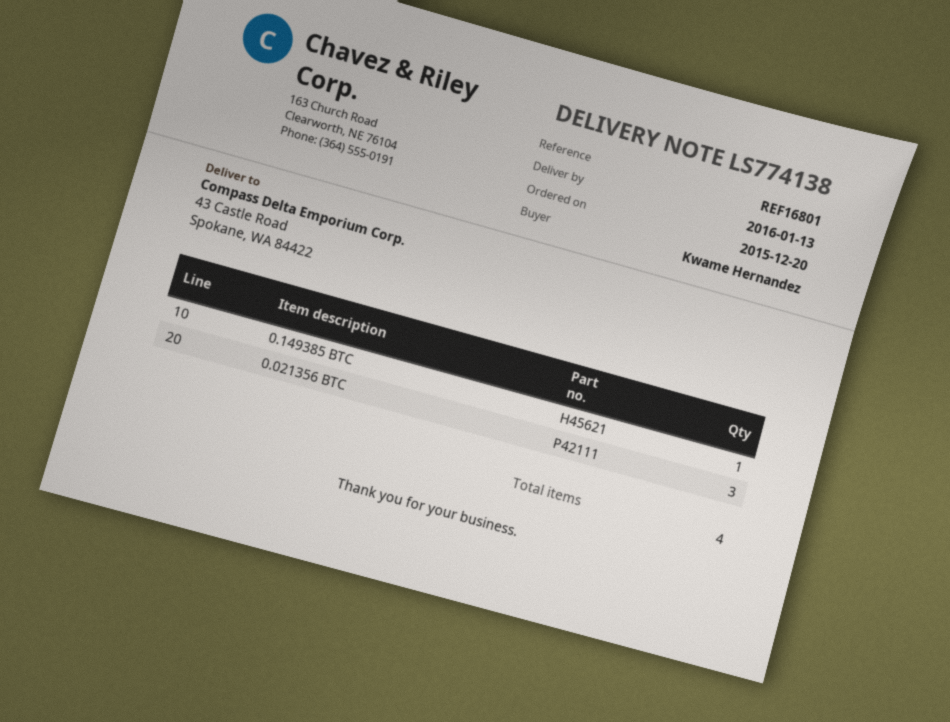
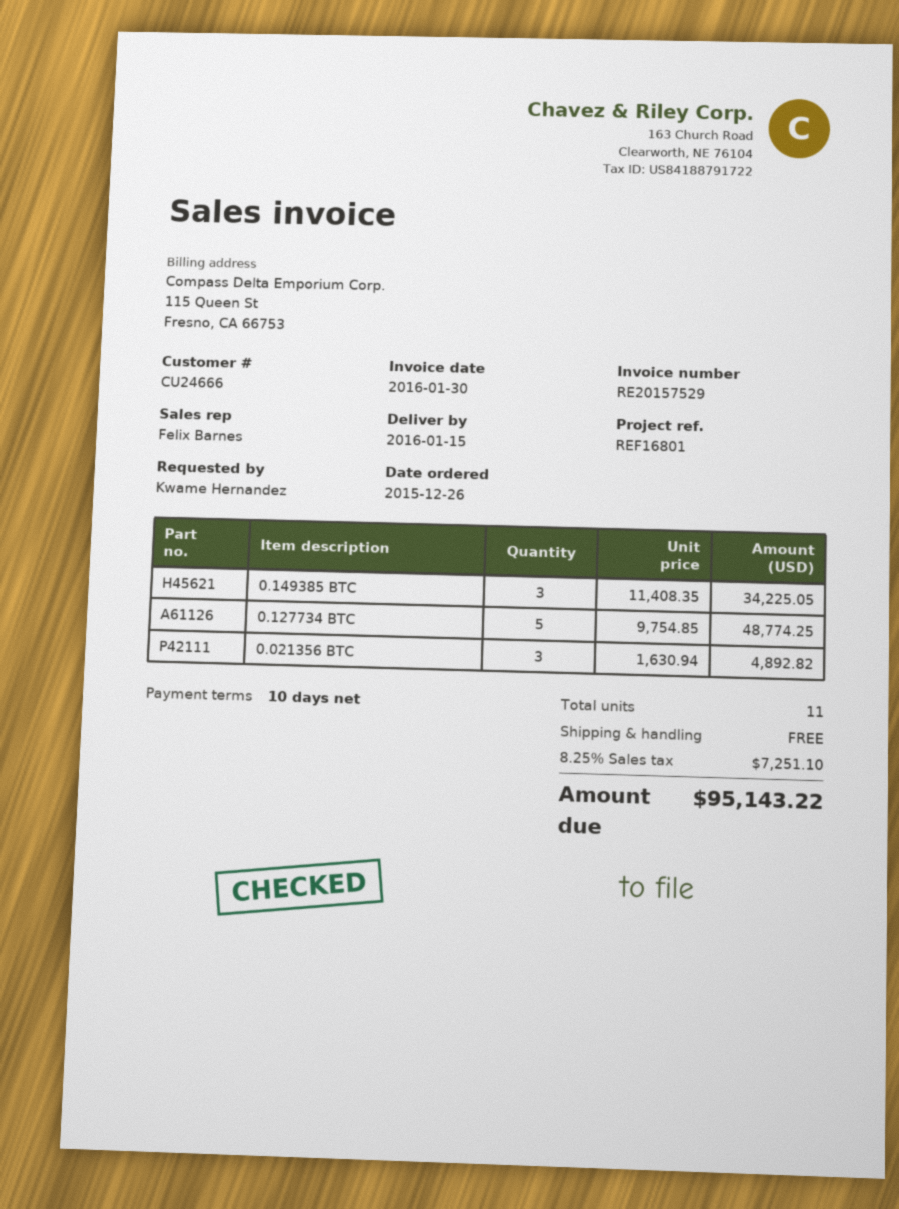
order date: 2015-12-20 -> 2015-12-26
delivery date: 2016-01-13 -> 2016-01-15
0.149385 BTC: 1 -> 3
0.127734 BTC: none -> 5
total quantity: 4 -> 11

